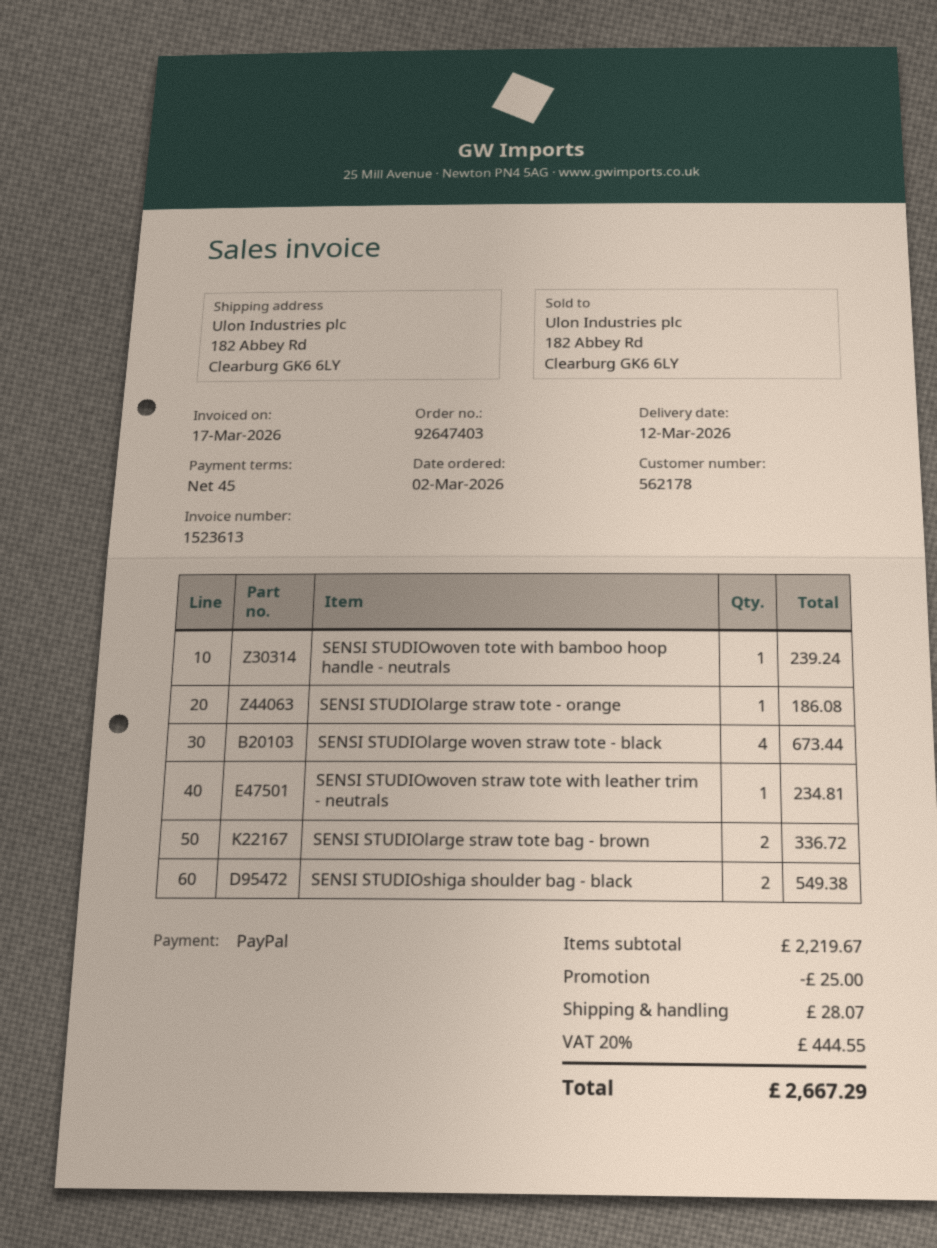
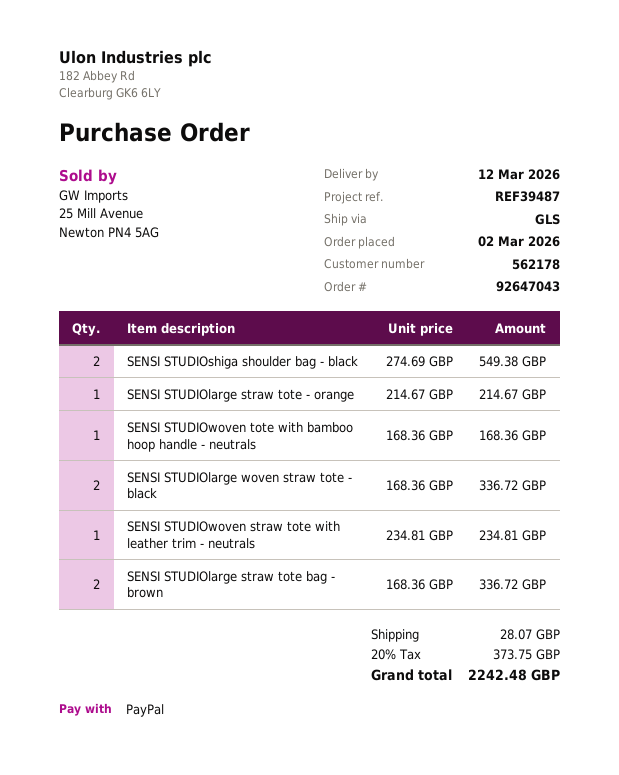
order number: 92647403 -> 92647043
SENSI STUDIOwoven tote with bamboo hoop handle - neutrals: 1 for 239.24 -> 1 for 168.36
SENSI STUDIOlarge straw tote - orange: 1 for 186.08 -> 1 for 214.67
SENSI STUDIOlarge woven straw tote - black: 4 for 673.44 -> 2 for 336.72
discount: 25.00 -> none
tax: 20% = 444.55 -> 20% = 373.75
total: 2667.29 -> 2242.48

